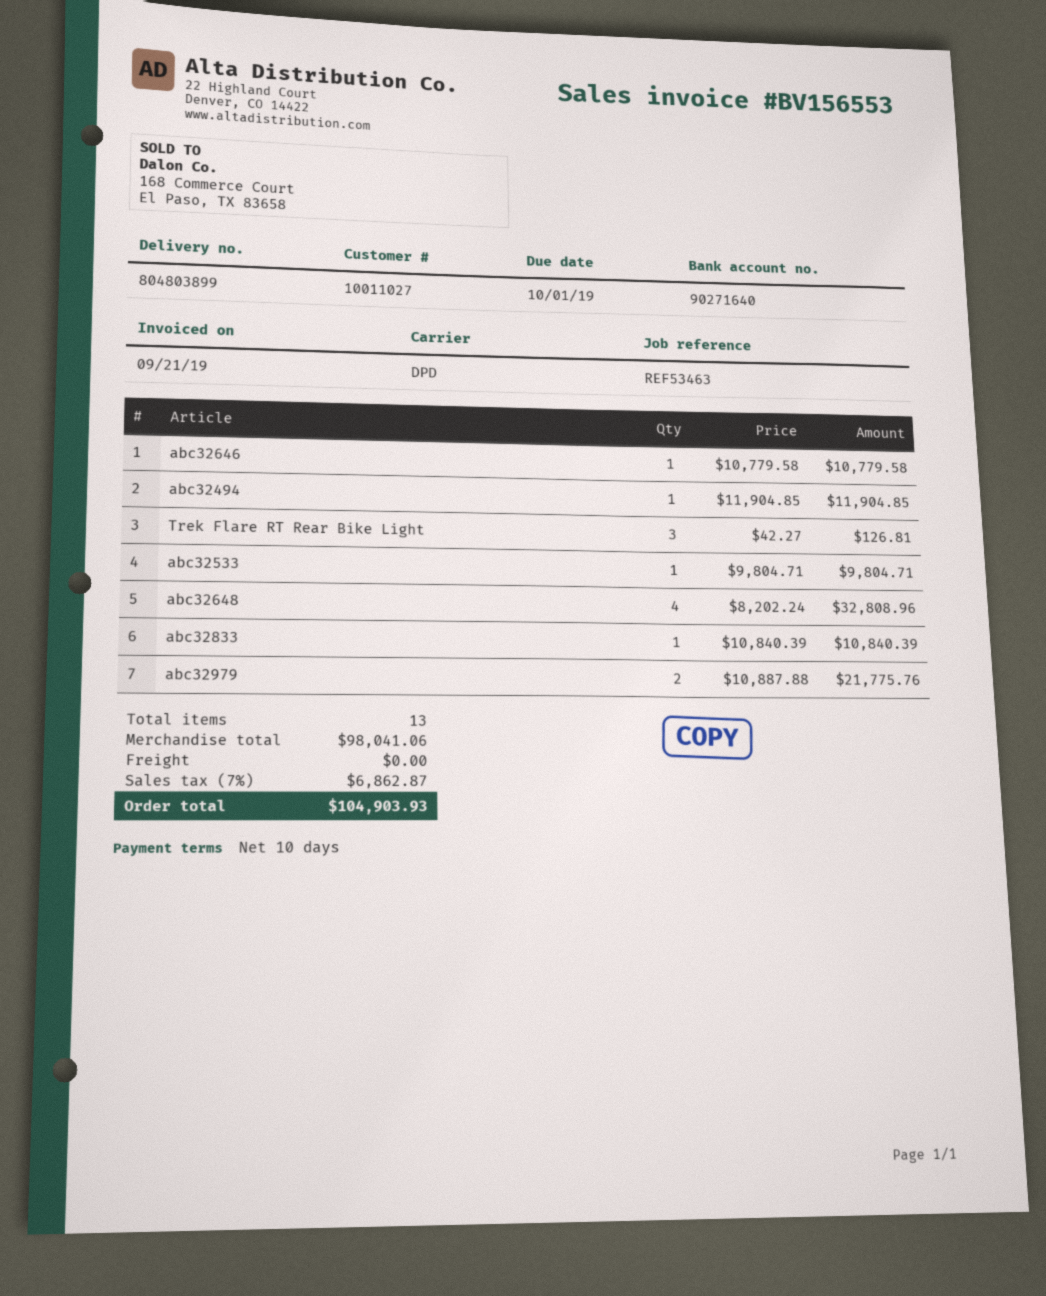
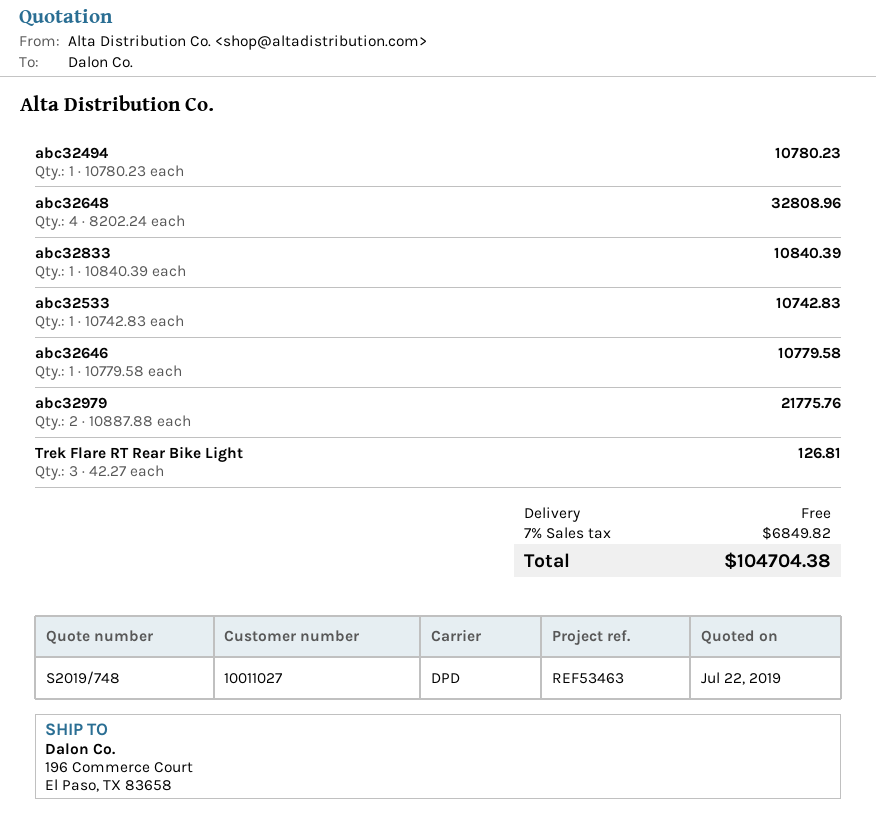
abc32494: 1 x 11904.85 = 11904.85 -> 1 x 10780.23 = 10780.23
abc32533: 1 x 9804.71 = 9804.71 -> 1 x 10742.83 = 10742.83
tax: 7% = 6862.87 -> 7% = 6849.82
total: 104903.93 -> 104704.38

